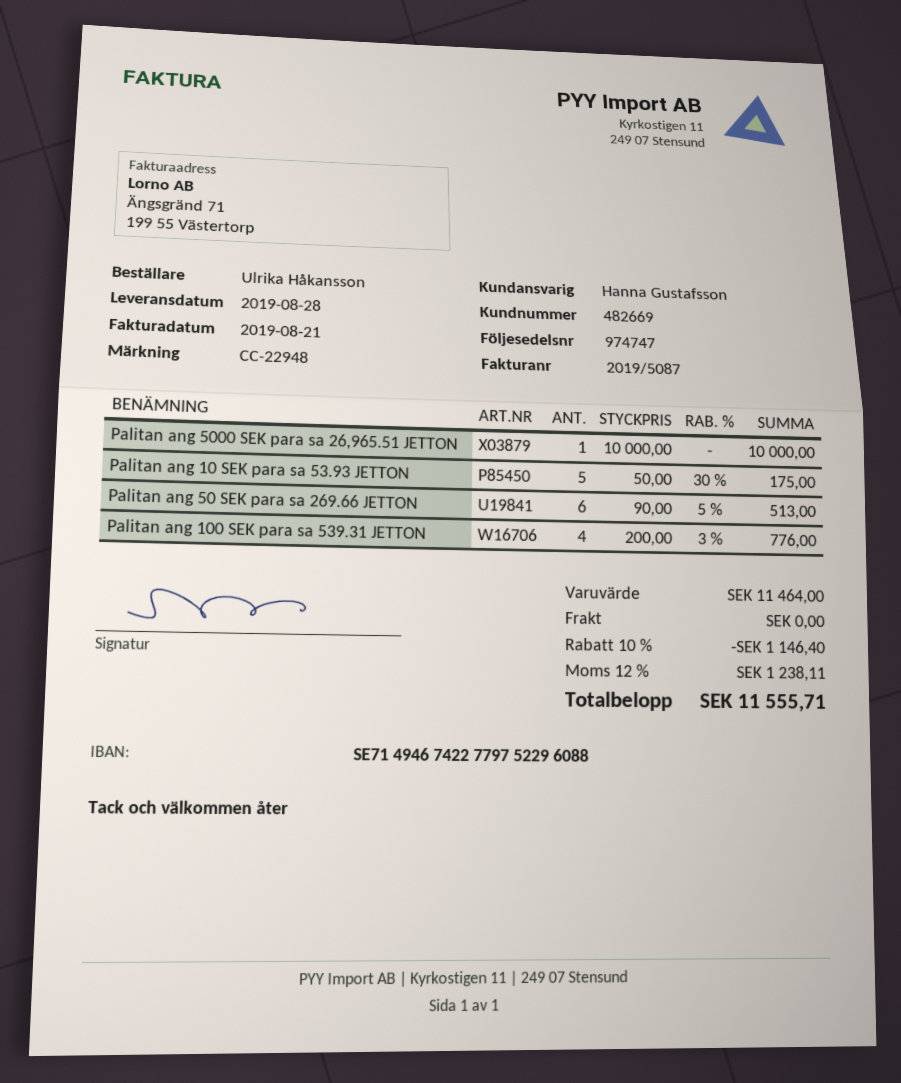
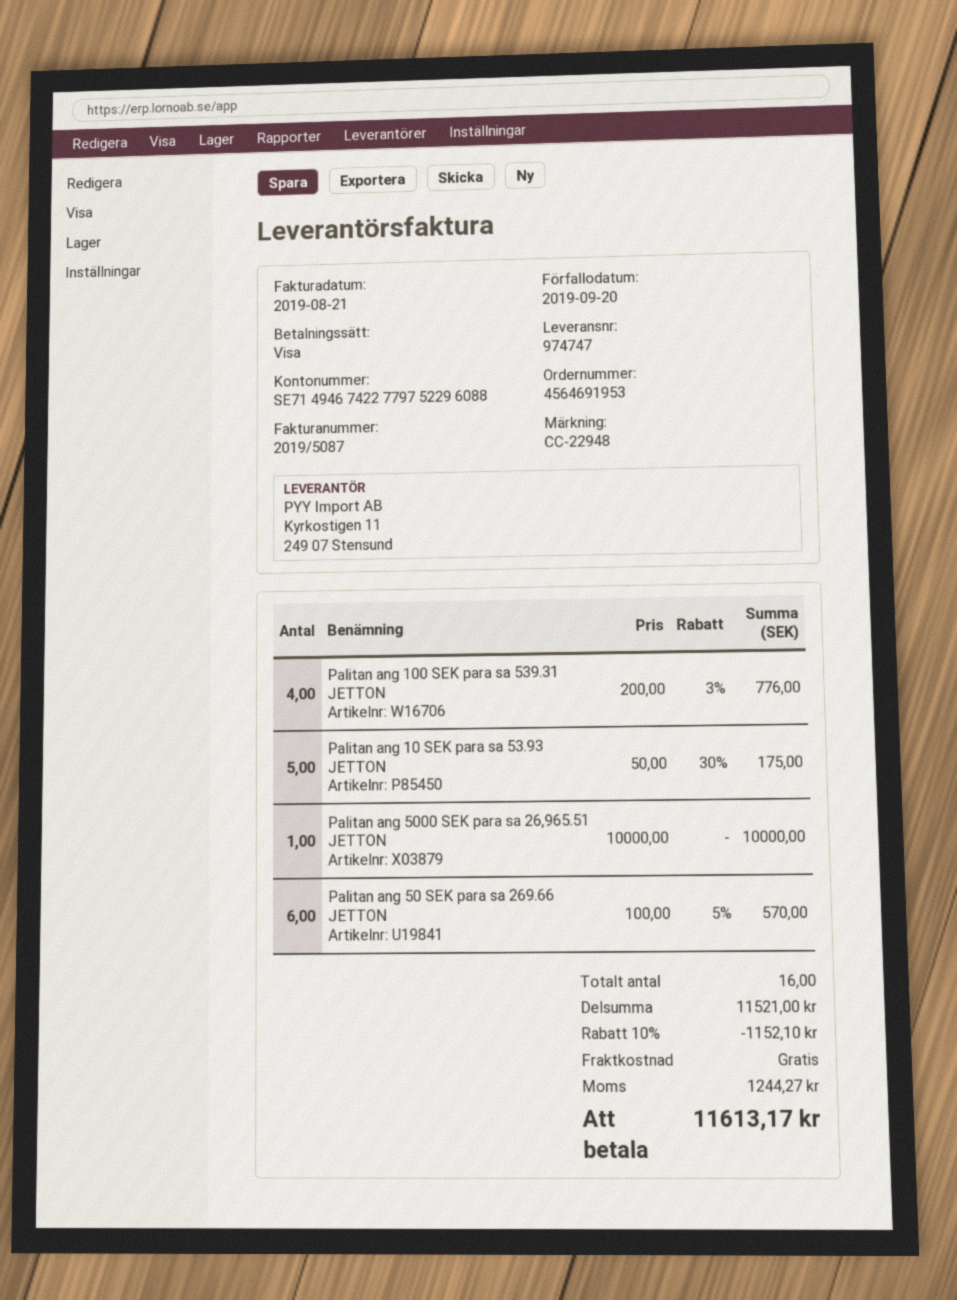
Palitan ang 50 SEK para sa 269.66 JETTON: 6 x 90.00 - 5% = 513.00 -> 6 x 100.00 - 5% = 570.00
subtotal: 11464.00 -> 11521.00
discount: 10% = 1146.40 -> 10% = 1152.10
tax: 1238.11 -> 1244.27
total: 11555.71 -> 11613.17

